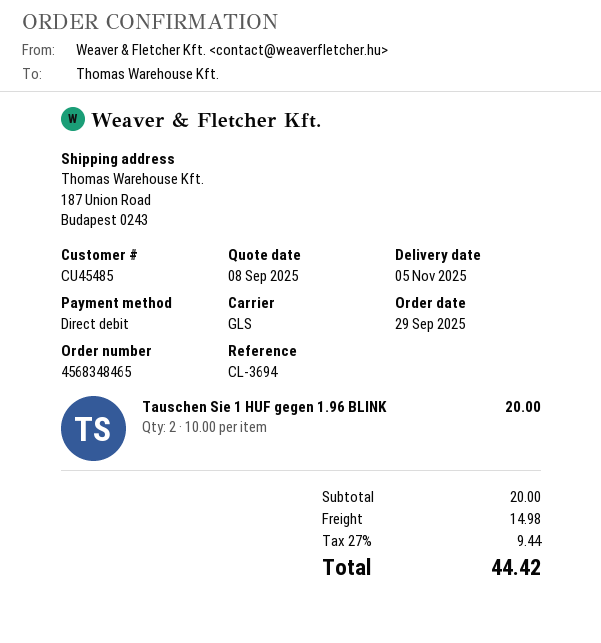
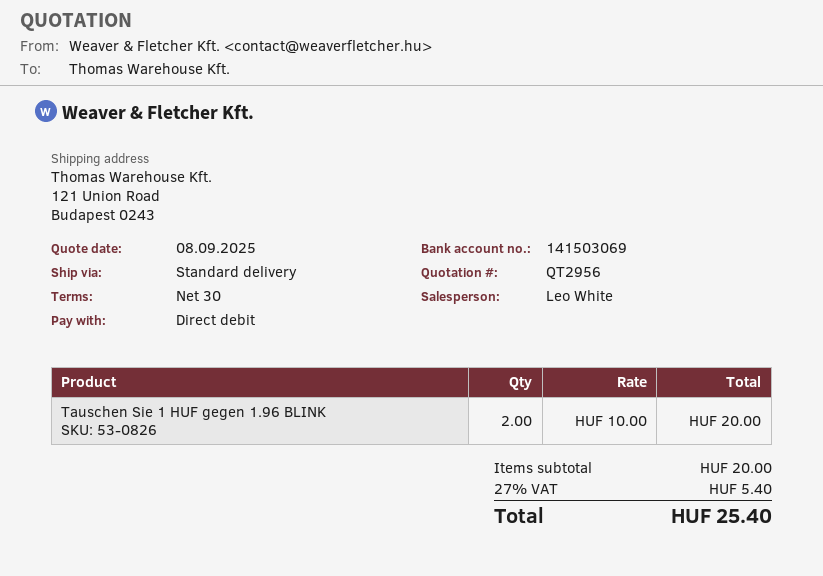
shipping method: GLS -> standard
ship to: 187 Union Road, Budapest 0243 -> 121 Union Road, Budapest 0243
shipping: 14.98 -> none
tax: 27% = 9.44 -> 27% = 5.40
total: 44.42 -> 25.40

